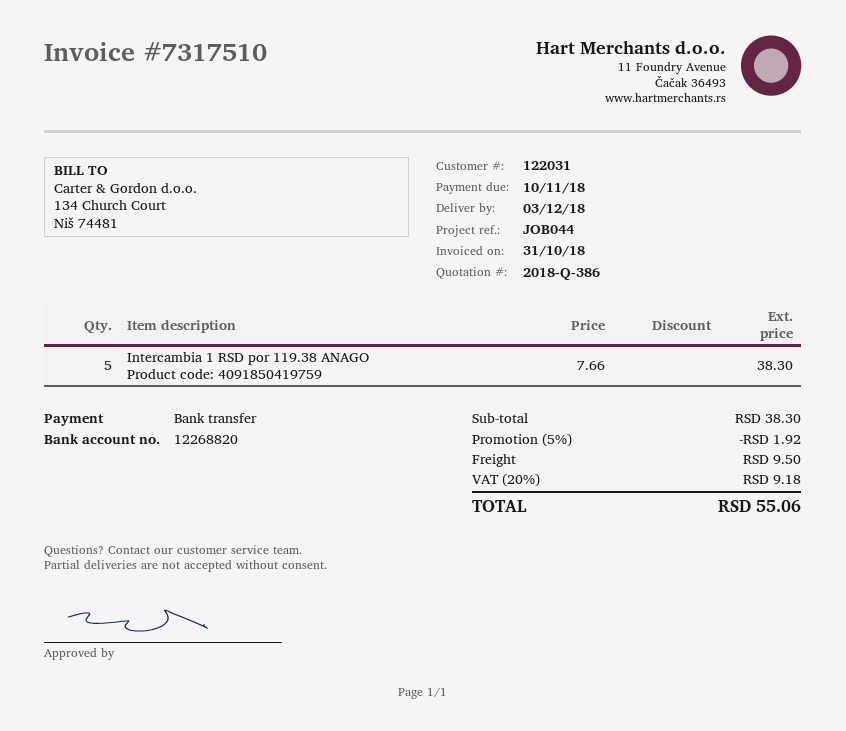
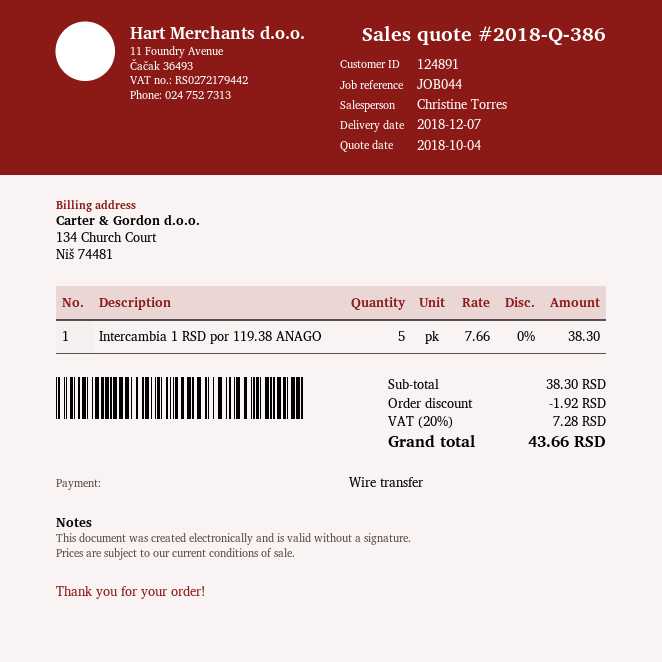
delivery date: 2018-12-03 -> 2018-12-07
customer number: 122031 -> 124891
shipping: 9.50 -> none
tax: 20% = 9.18 -> 20% = 7.28
total: 55.06 -> 43.66

